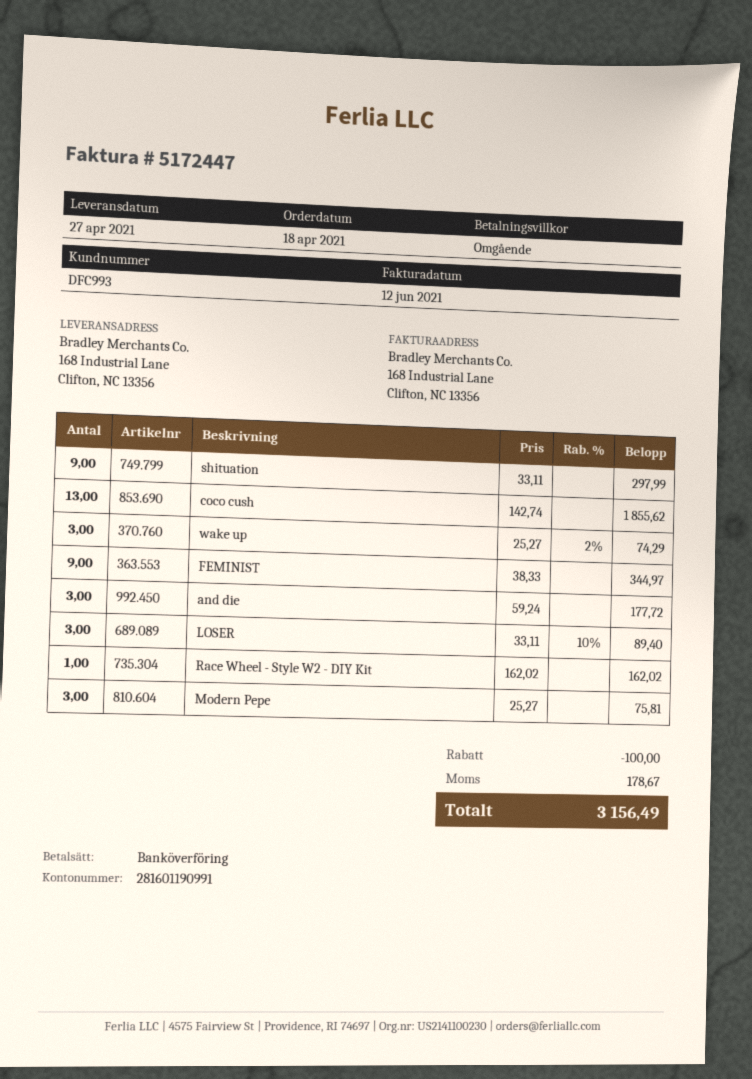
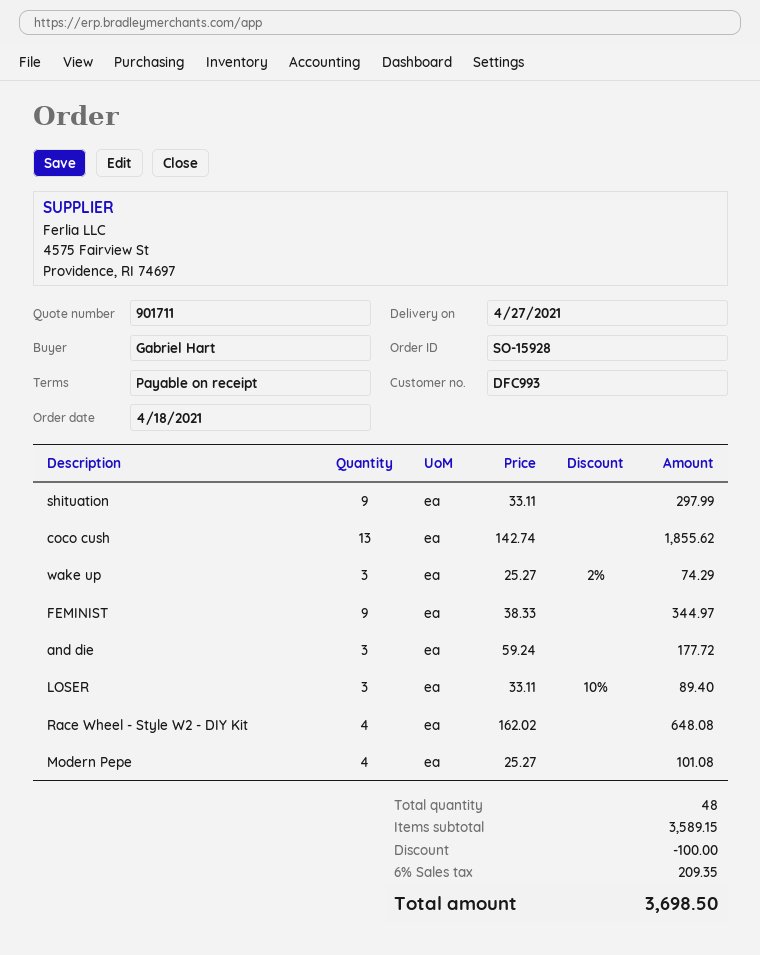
Race Wheel - Style W2 - DIY Kit: 1 x 162.02 = 162.02 -> 4 x 162.02 = 648.08
Modern Pepe: 3 x 25.27 = 75.81 -> 4 x 25.27 = 101.08
tax: 178.67 -> 209.35
total: 3156.49 -> 3698.50

